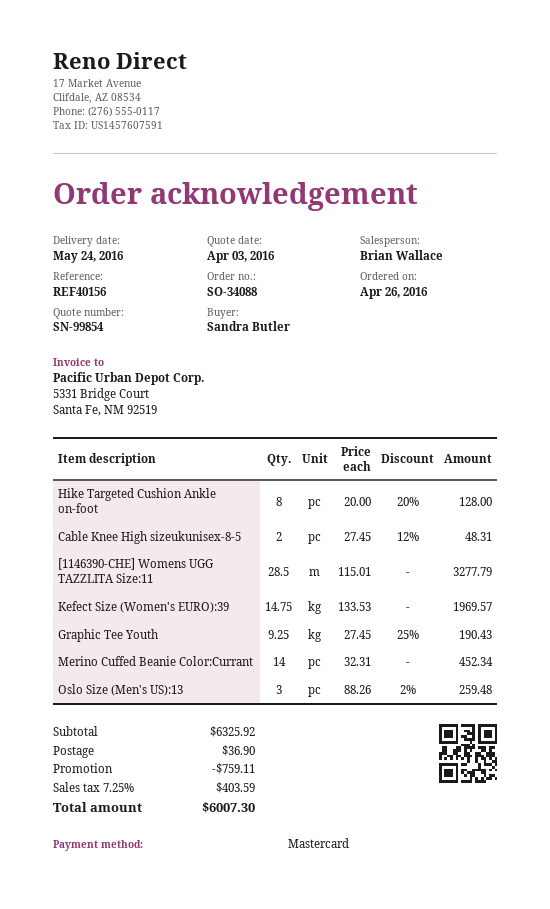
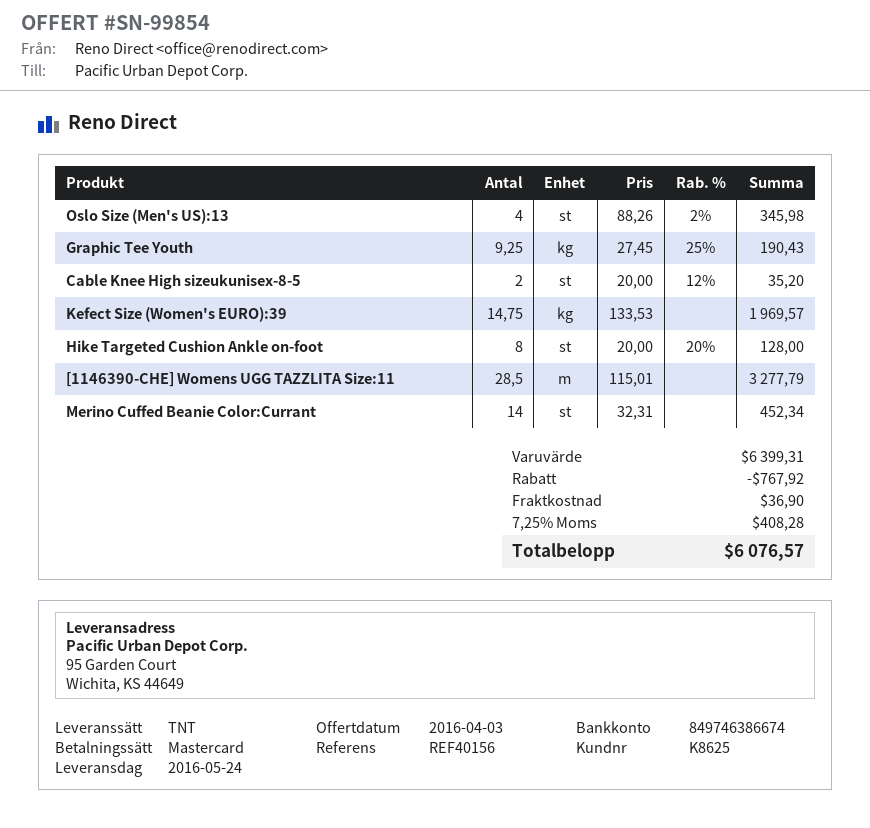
Cable Knee High sizeukunisex-8-5: 2 x 27.45 - 12% = 48.31 -> 2 x 20.00 - 12% = 35.20
Oslo Size (Men's US):13: 3 x 88.26 - 2% = 259.48 -> 4 x 88.26 - 2% = 345.98
subtotal: 6325.92 -> 6399.31
discount: 759.11 -> 767.92
tax: 7.25% = 403.59 -> 7.25% = 408.28
total: 6007.30 -> 6076.57

